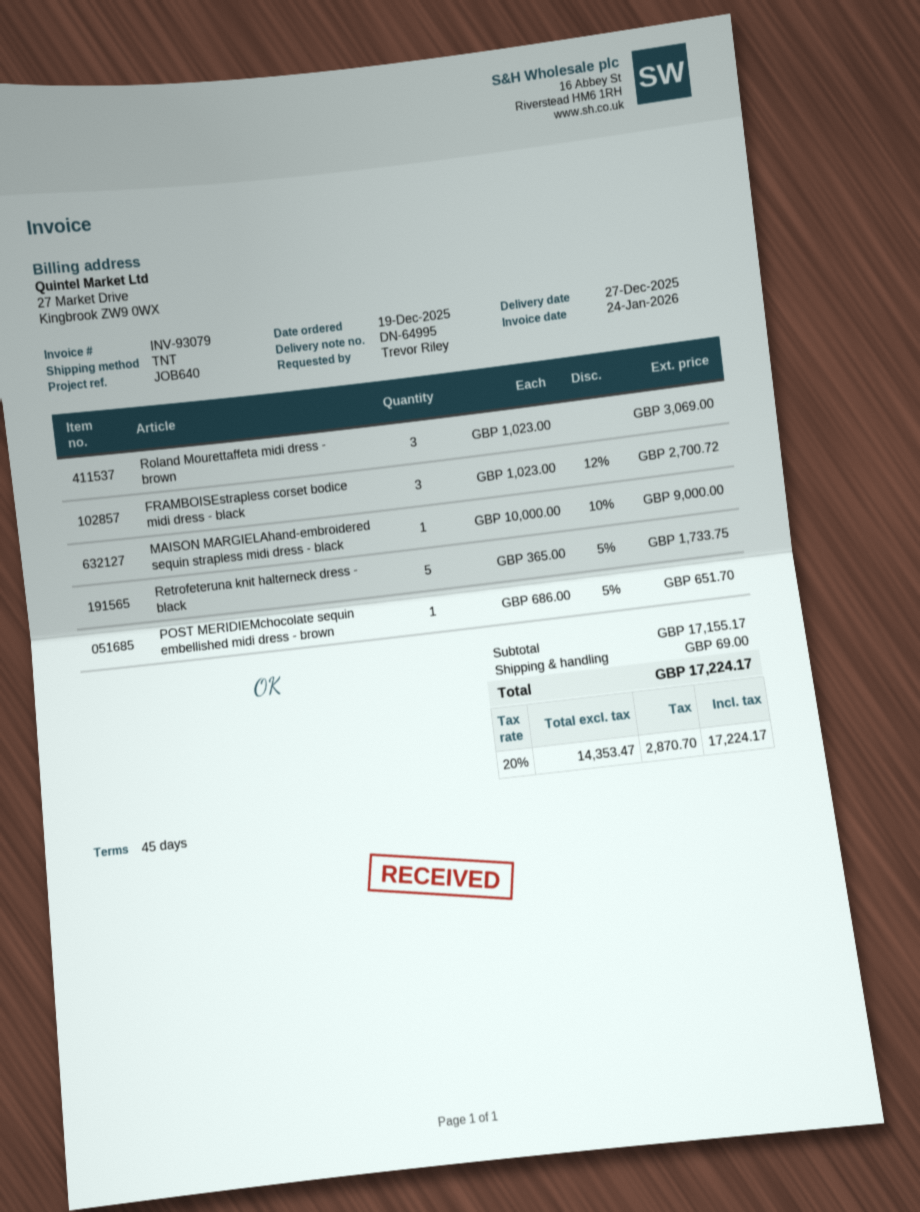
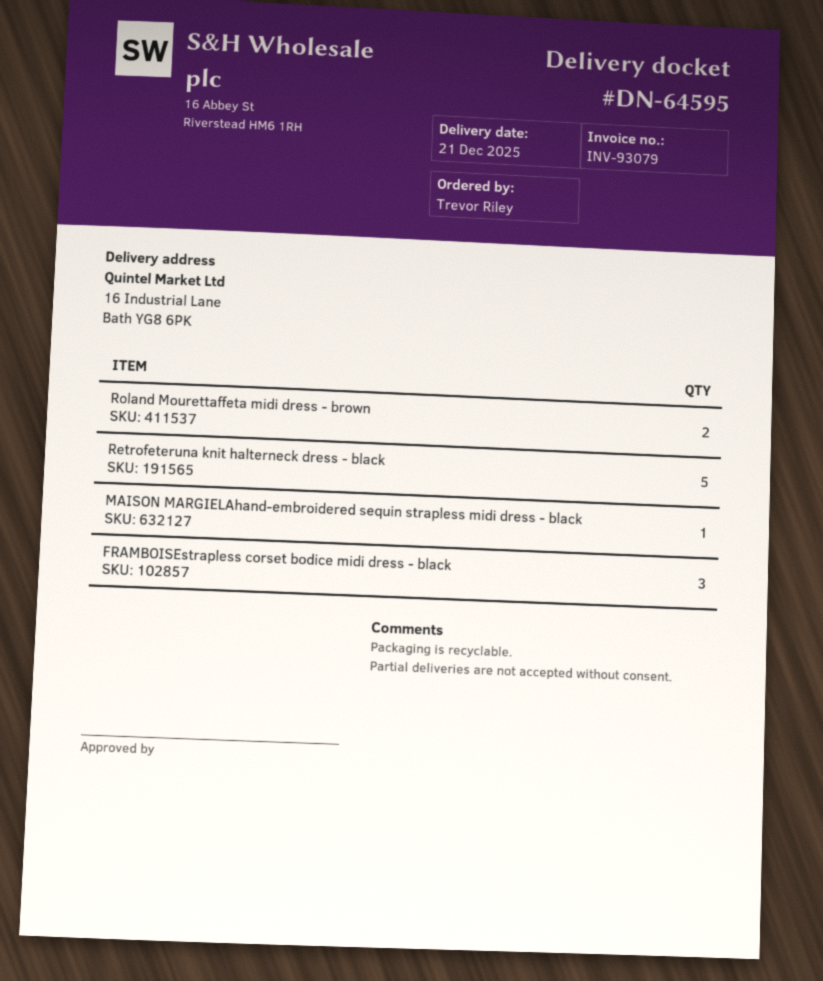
delivery note number: DN-64995 -> DN-64595
delivery date: 2025-12-27 -> 2025-12-21
Roland Mourettaffeta midi dress - brown: 3 -> 2
POST MERIDIEMchocolate sequin embellished midi dress - brown: 1 -> none

